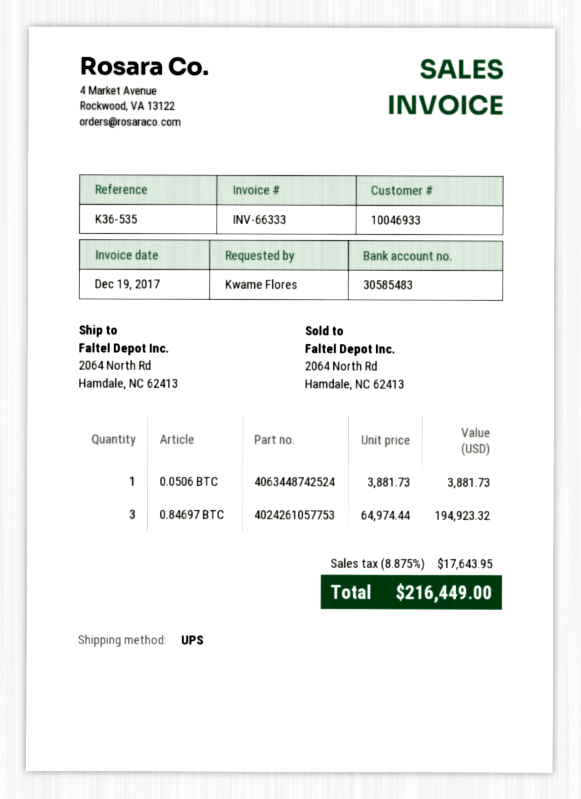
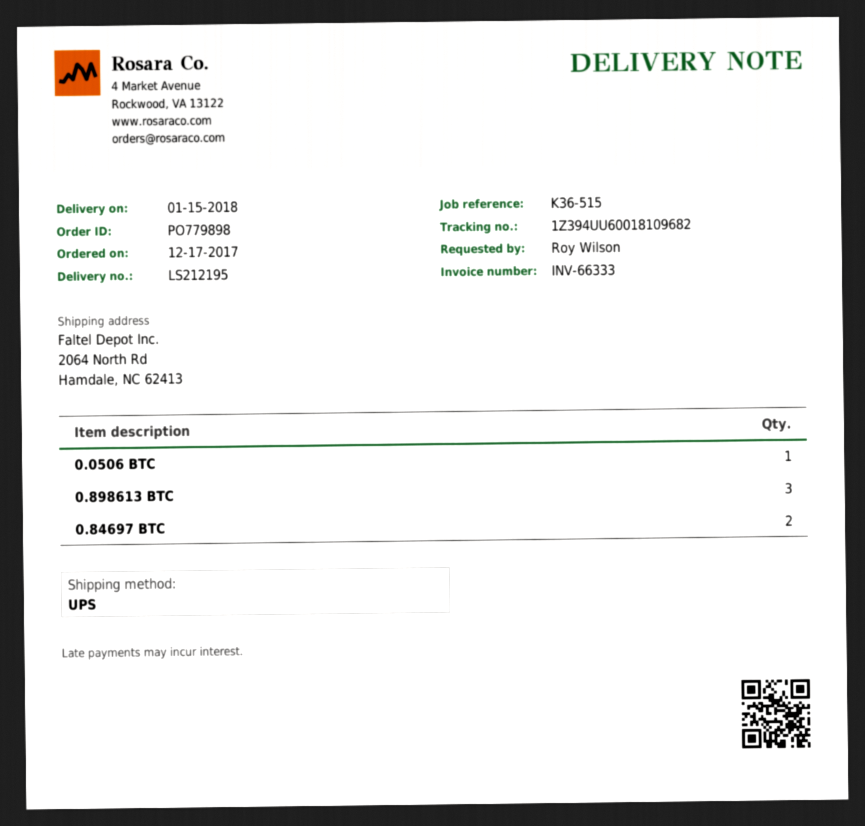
reference: K36-535 -> K36-515
ordered by: Kwame Flores -> Roy Wilson
0.84697 BTC: 3 -> 2
0.898613 BTC: none -> 3

